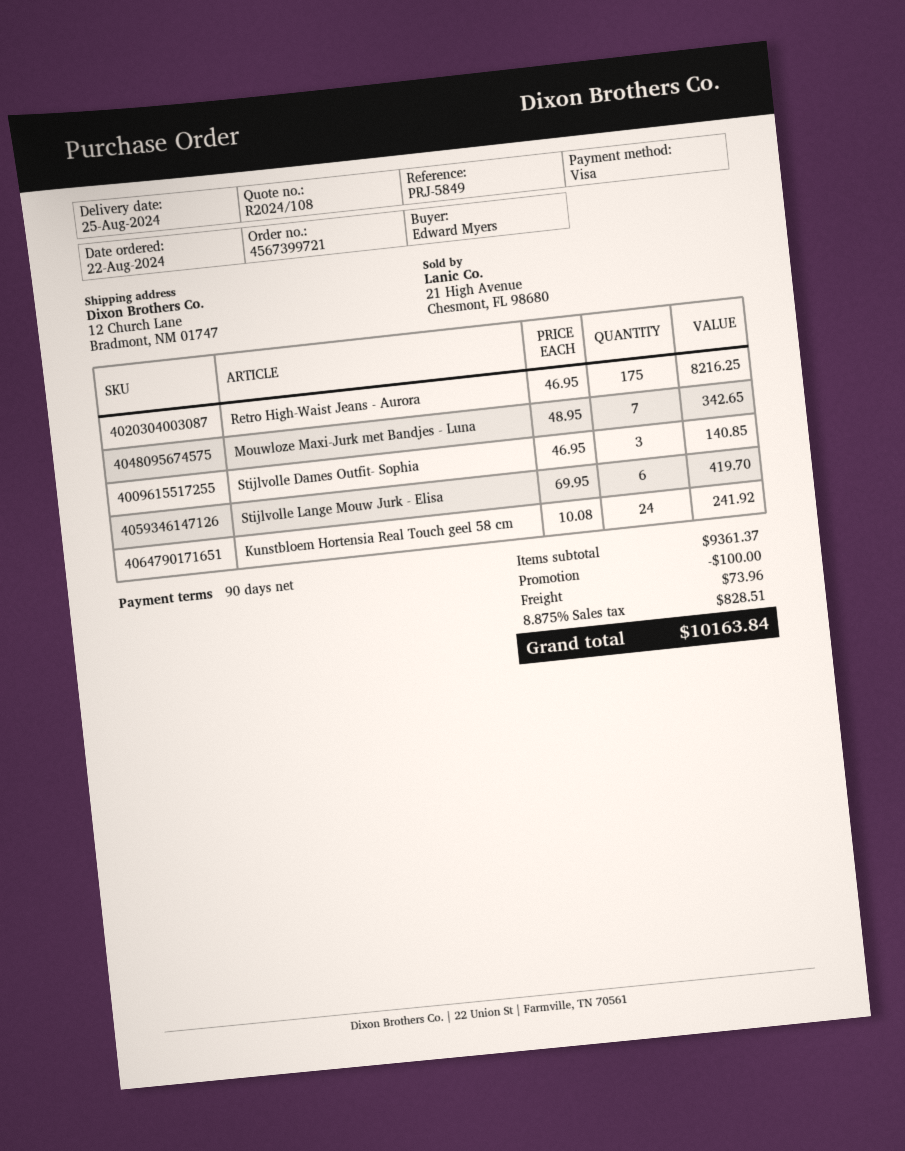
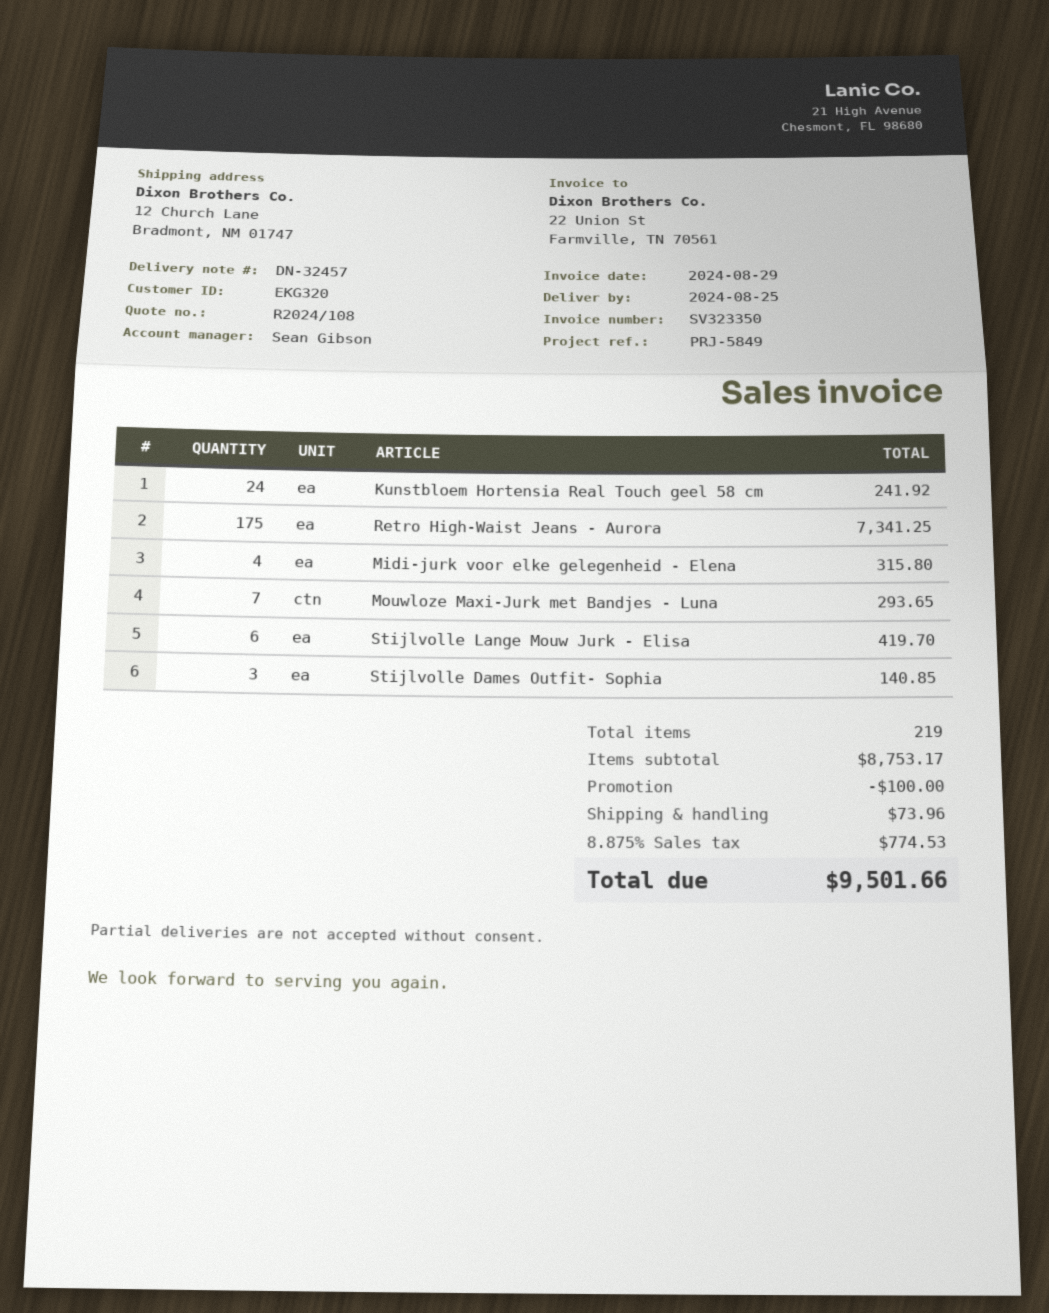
Retro High-Waist Jeans - Aurora: 175 for 8216.25 -> 175 for 7341.25
Mouwloze Maxi-Jurk met Bandjes - Luna: 7 for 342.65 -> 7 for 293.65
Midi-jurk voor elke gelegenheid - Elena: none -> 4 for 315.80
subtotal: 9361.37 -> 8753.17
tax: 8.875% = 828.51 -> 8.875% = 774.53
total: 10163.84 -> 9501.66

